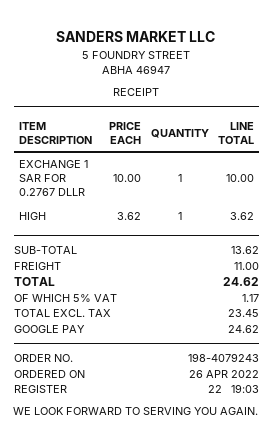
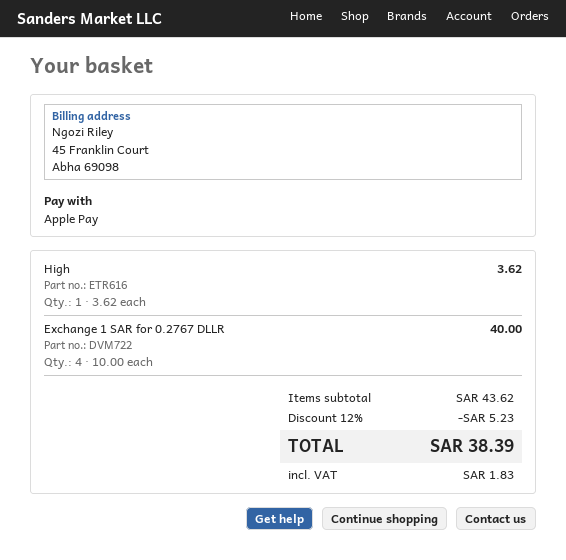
payment method: Google Pay -> Apple Pay
EXCHANGE 1 SAR FOR 0.2767 DLLR: 1 x 10.00 = 10.00 -> 4 x 10.00 = 40.00
subtotal: 13.62 -> 43.62
discount: none -> 12% = 5.23
shipping: 11.00 -> none
tax: 1.17 -> 1.83
total: 24.62 -> 38.39

